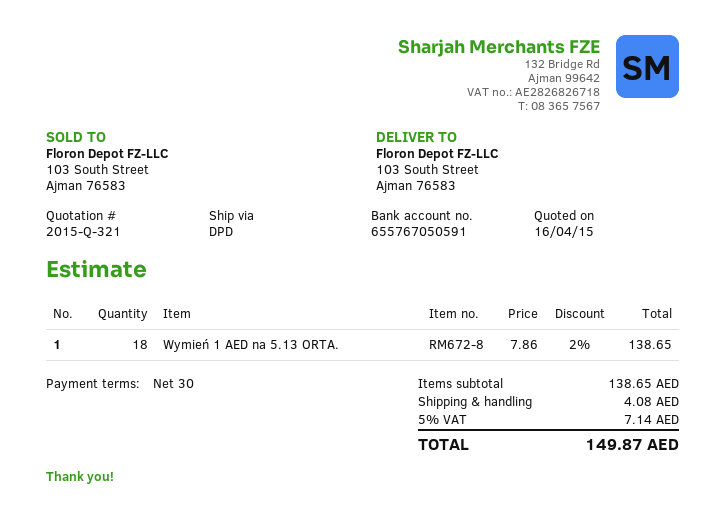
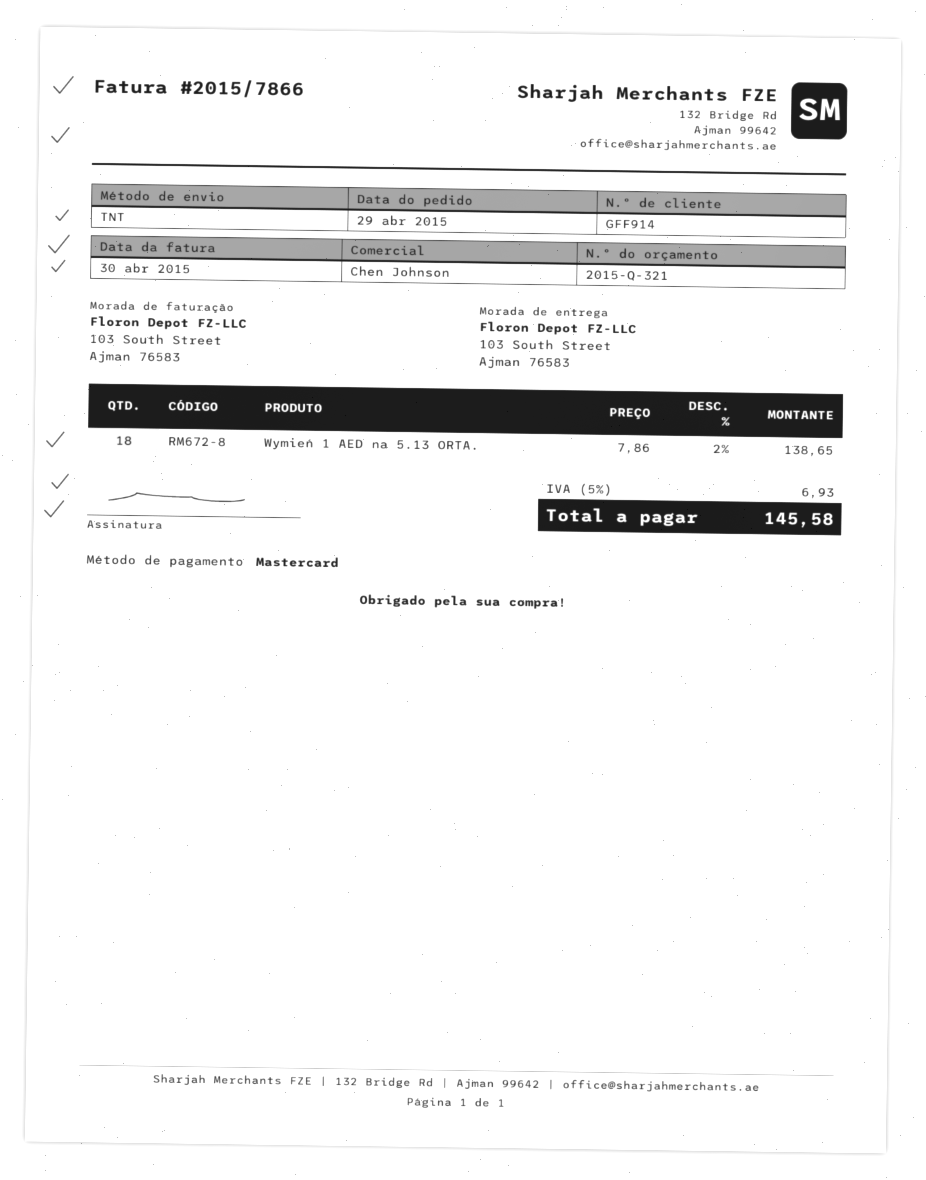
shipping method: DPD -> TNT
shipping: 4.08 -> none
tax: 5% = 7.14 -> 5% = 6.93
total: 149.87 -> 145.58

